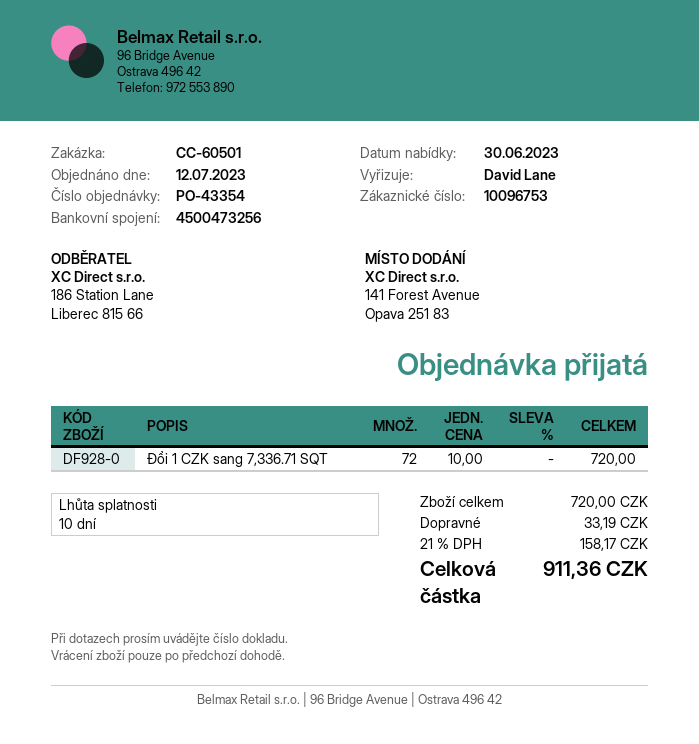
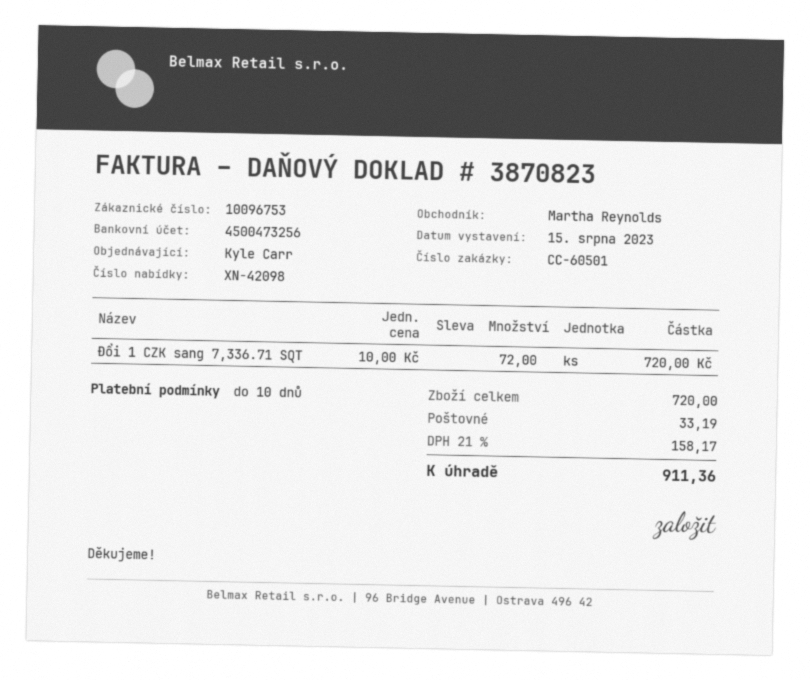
sales rep: David Lane -> Martha Reynolds

